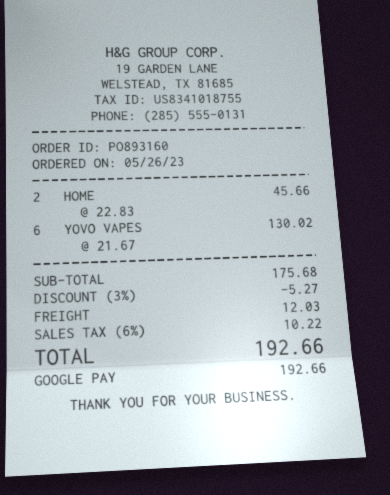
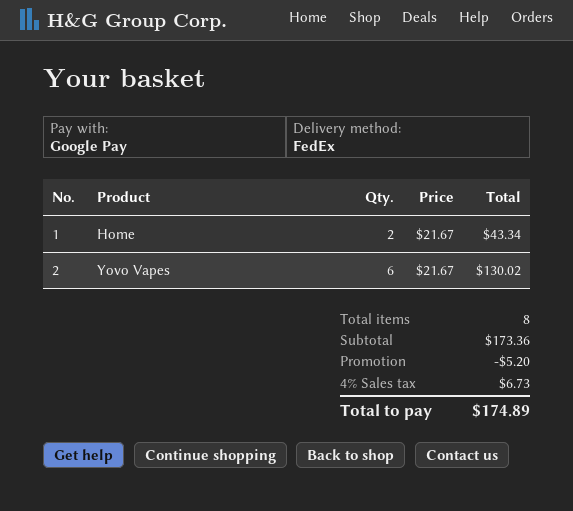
HOME: 2 x 22.83 = 45.66 -> 2 x 21.67 = 43.34
subtotal: 175.68 -> 173.36
discount: 5.27 -> 5.20
shipping: 12.03 -> none
tax: 6% = 10.22 -> 4% = 6.73
total: 192.66 -> 174.89

